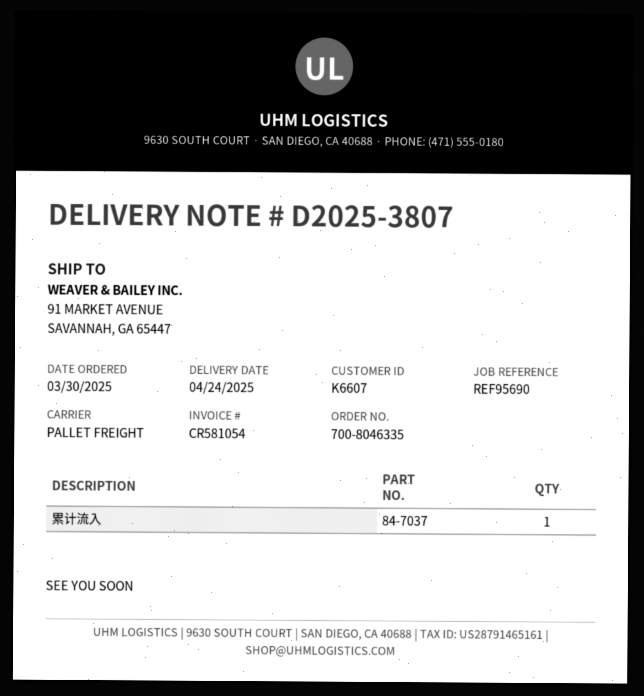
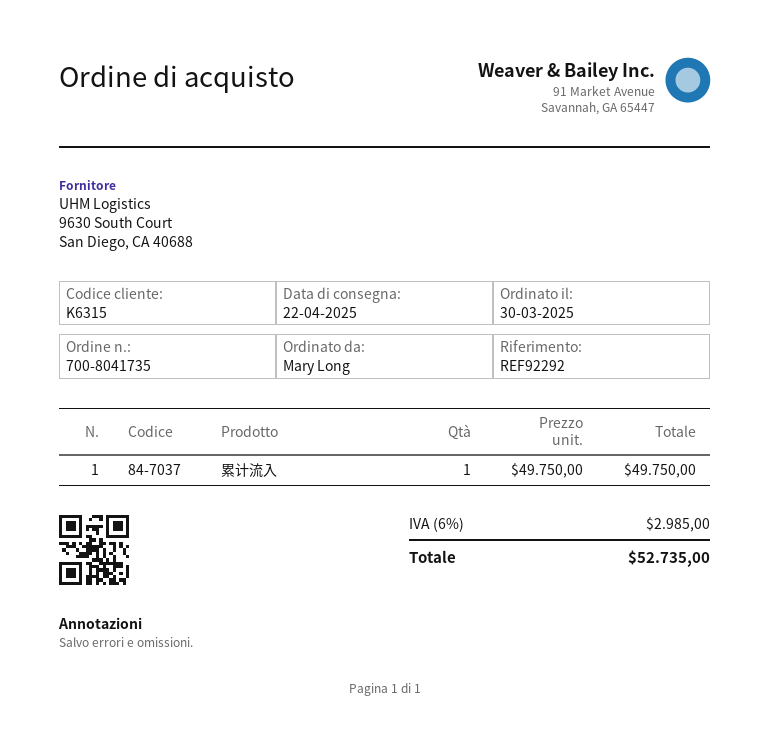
order number: 700-8046335 -> 700-8041735
delivery date: 2025-04-24 -> 2025-04-22
customer number: K6607 -> K6315
reference: REF95690 -> REF92292

